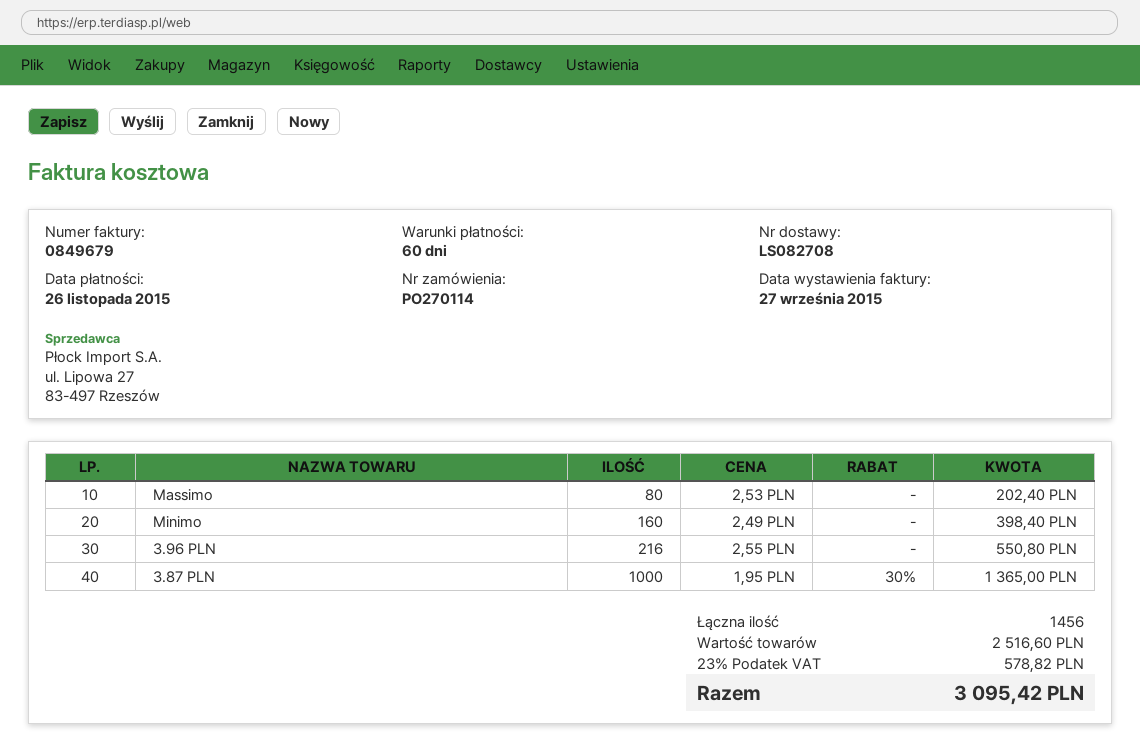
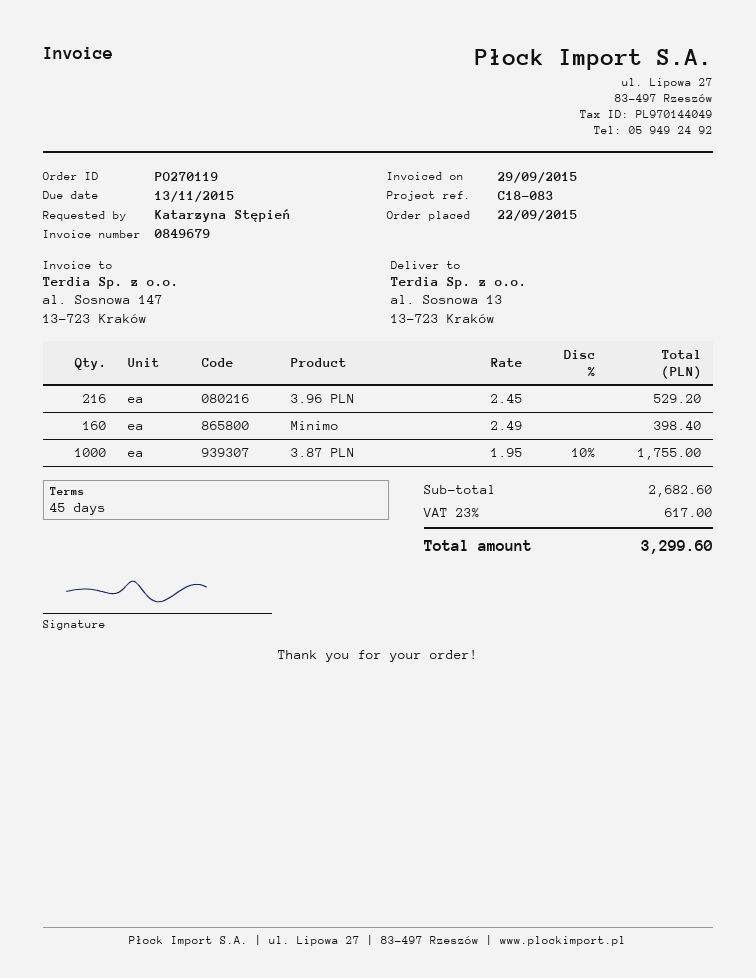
order number: PO270114 -> PO270119
invoice date: 2015-09-27 -> 2015-09-29
payment terms: 60 days -> 45 days
due date: 2015-11-26 -> 2015-11-13
Massimo: 80 x 2.53 = 202.40 -> none
3.96 PLN: 216 x 2.55 = 550.80 -> 216 x 2.45 = 529.20
3.87 PLN: 1000 x 1.95 - 30% = 1365.00 -> 1000 x 1.95 - 10% = 1755.00
subtotal: 2516.60 -> 2682.60
tax: 23% = 578.82 -> 23% = 617.00
total: 3095.42 -> 3299.60

